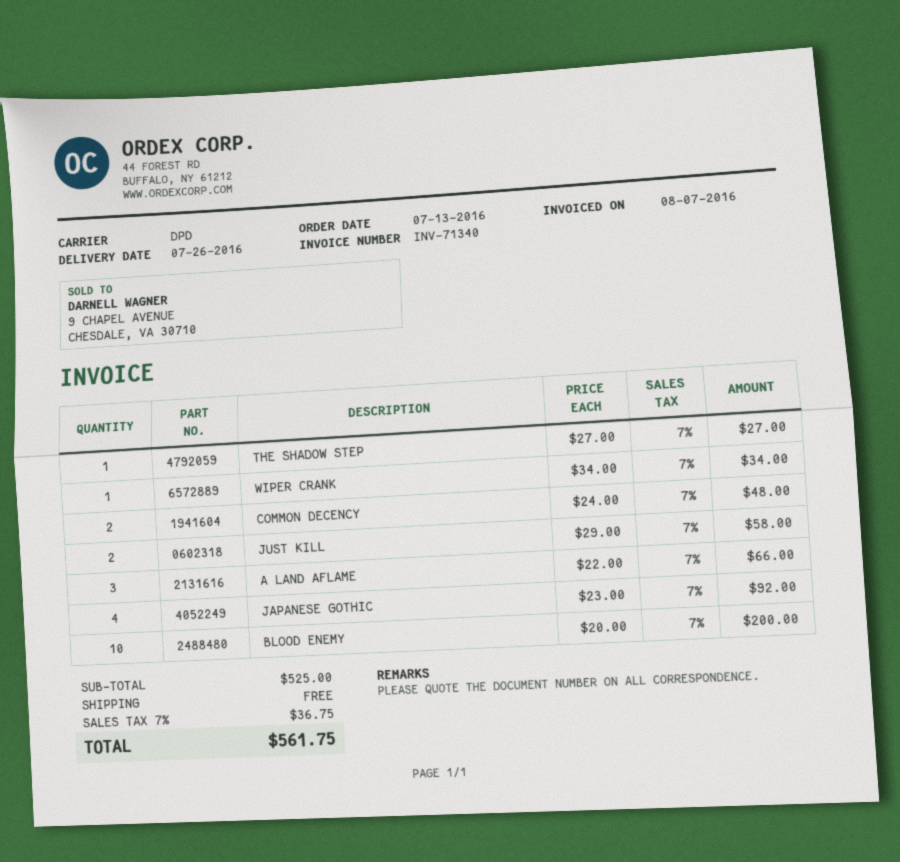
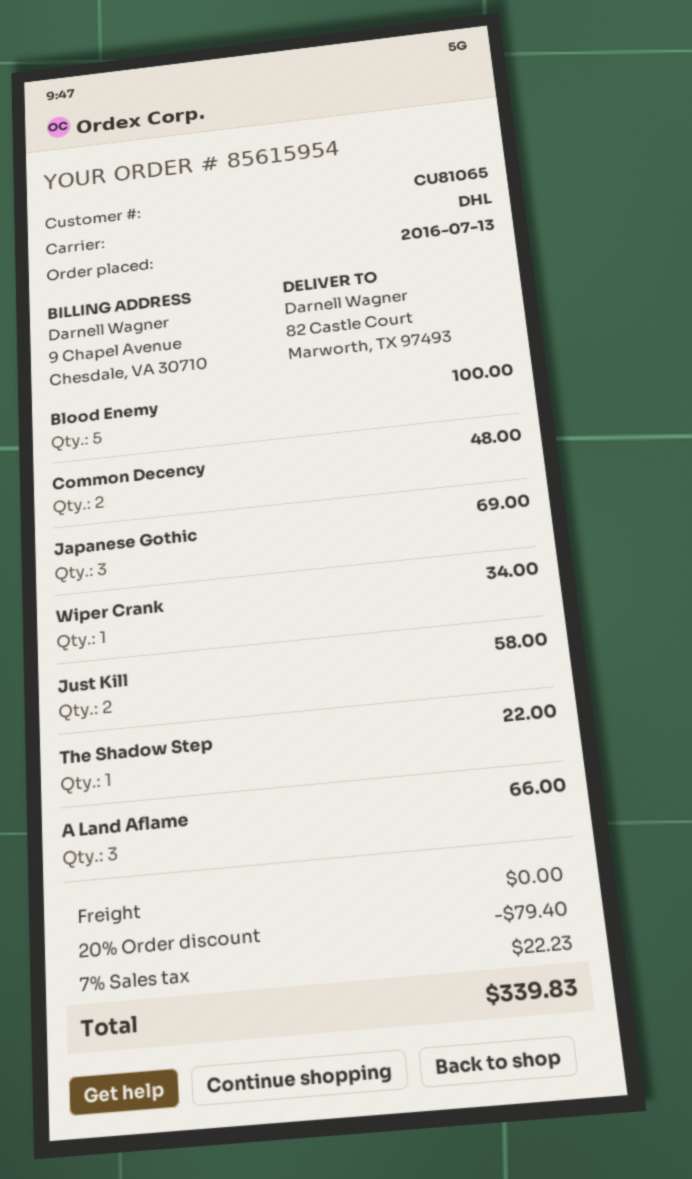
shipping method: DPD -> DHL
THE SHADOW STEP: 1 for 27.00 -> 1 for 22.00
JAPANESE GOTHIC: 4 for 92.00 -> 3 for 69.00
BLOOD ENEMY: 10 for 200.00 -> 5 for 100.00
discount: none -> 20% = 79.40
tax: 7% = 36.75 -> 7% = 22.23
total: 561.75 -> 339.83

